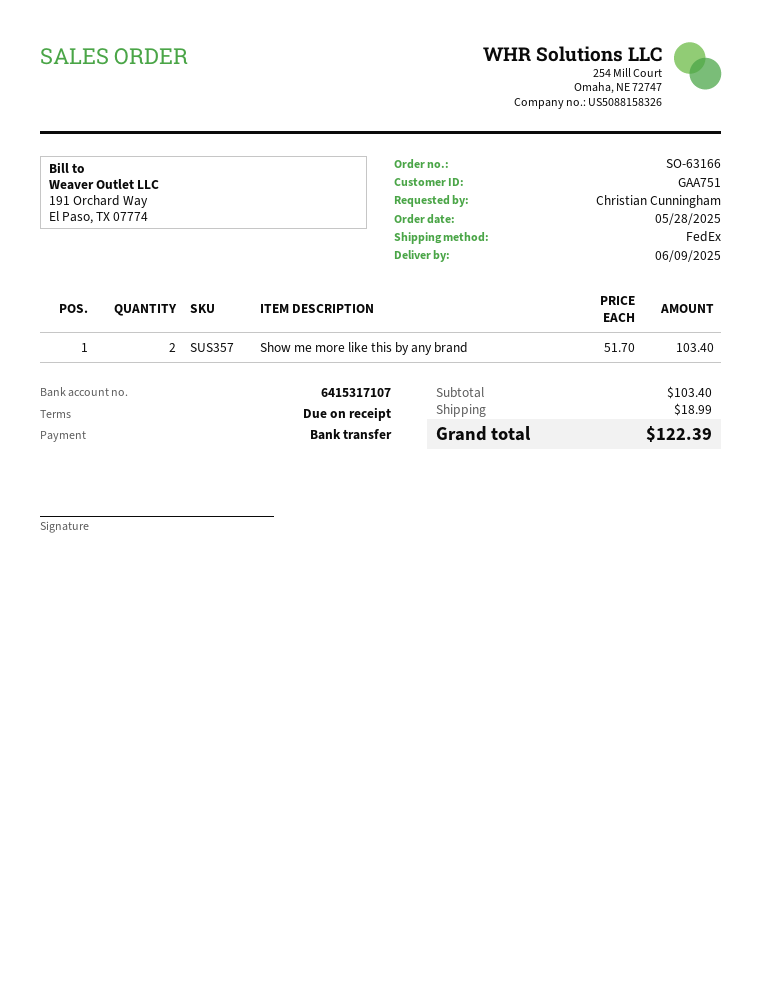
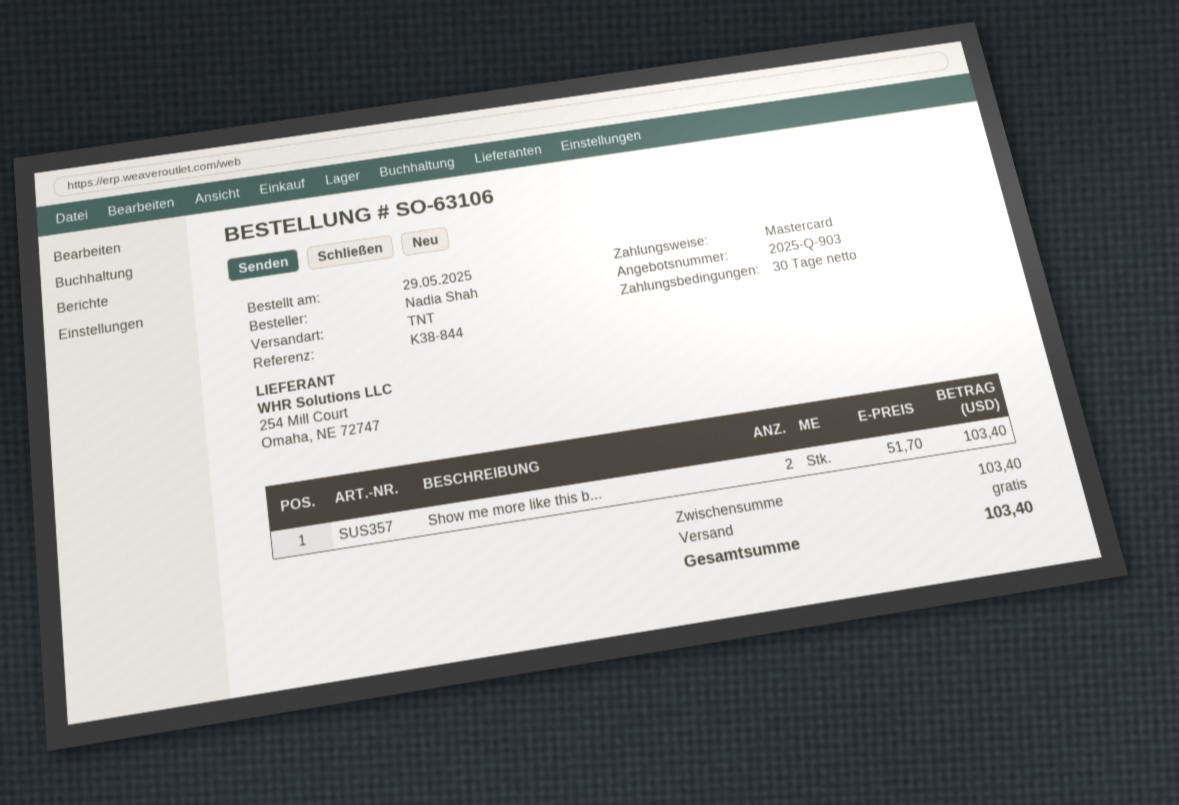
order number: SO-63166 -> SO-63106
order date: 2025-05-28 -> 2025-05-29
payment terms: on receipt -> 30 days
ordered by: Christian Cunningham -> Nadia Shah
payment method: bank transfer -> Mastercard
shipping method: FedEx -> TNT
shipping: 18.99 -> 0.00
total: 122.39 -> 103.40

